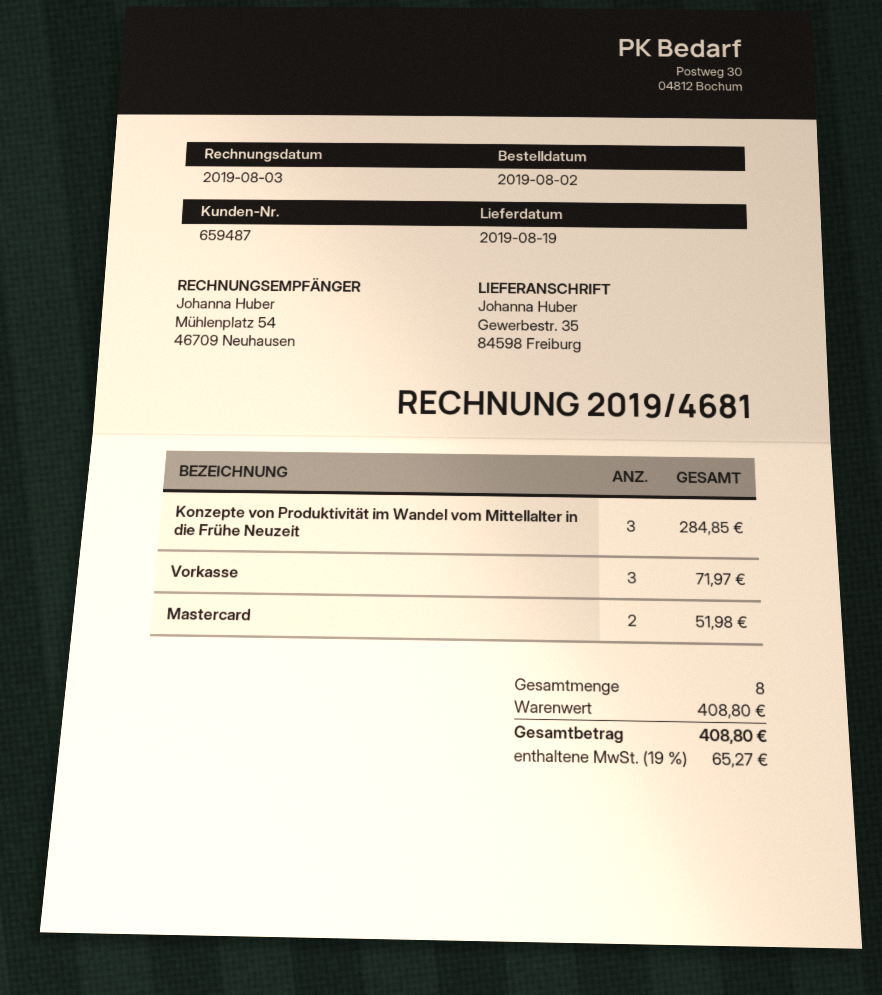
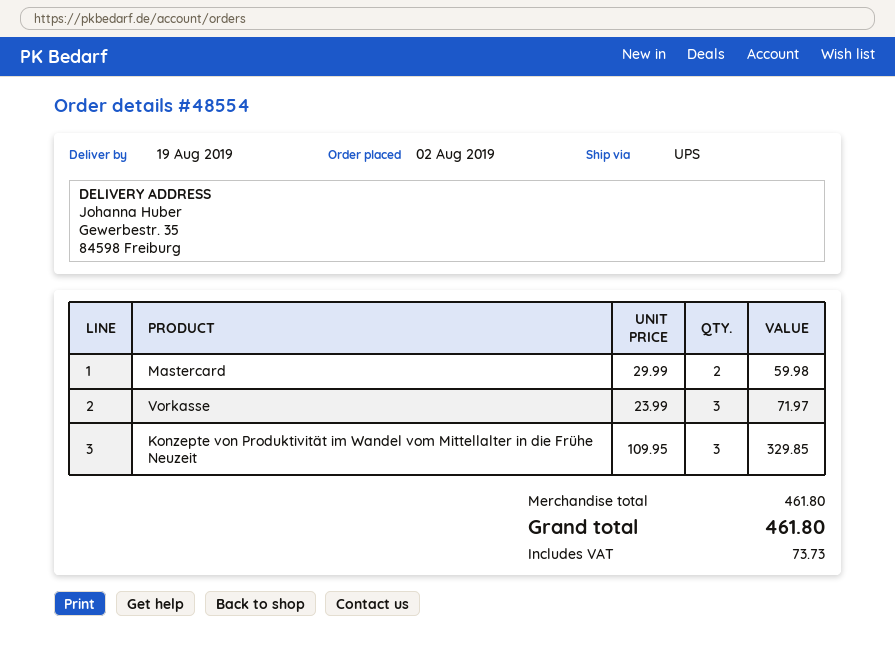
Konzepte von Produktivität im Wandel vom Mittellalter in die Frühe Neuzeit: 3 for 284.85 -> 3 for 329.85
Mastercard: 2 for 51.98 -> 2 for 59.98
subtotal: 408.80 -> 461.80
tax: 65.27 -> 73.73
total: 408.80 -> 461.80

